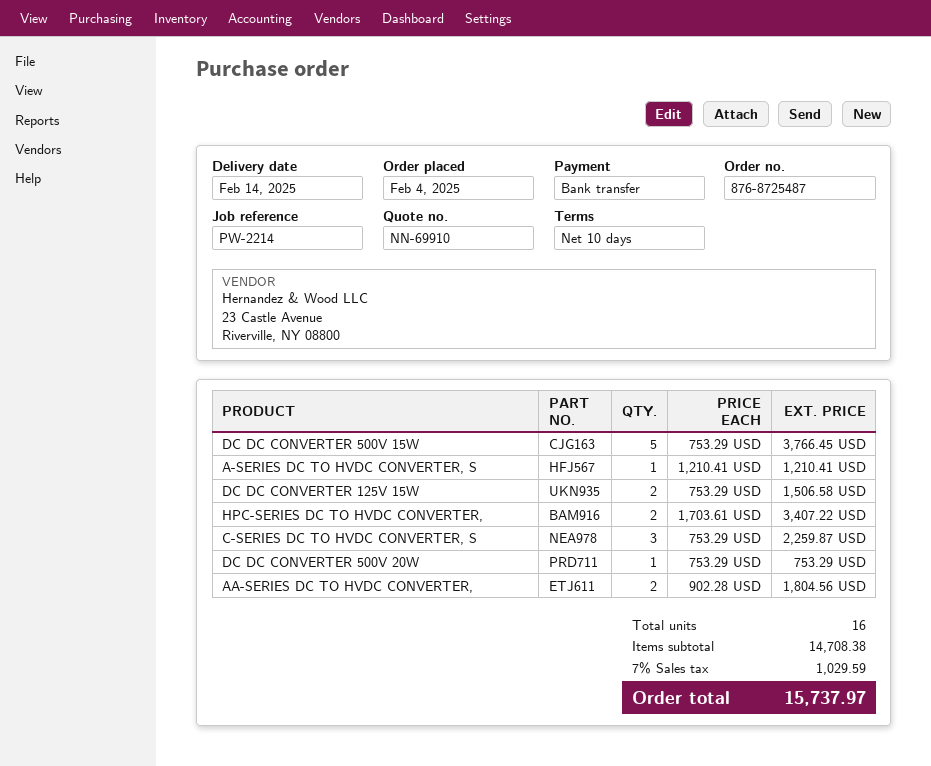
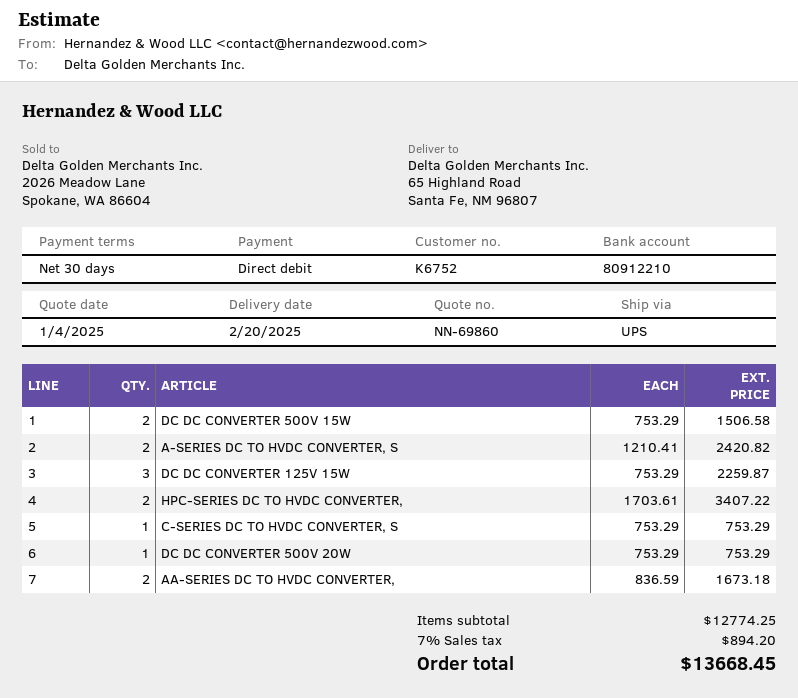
quote number: NN-69910 -> NN-69860
delivery date: 2025-02-14 -> 2025-02-20
payment terms: 10 days -> 30 days
payment method: bank transfer -> direct debit
DC DC CONVERTER 500V 15W: 5 x 753.29 = 3766.45 -> 2 x 753.29 = 1506.58
A-SERIES DC TO HVDC CONVERTER, S: 1 x 1210.41 = 1210.41 -> 2 x 1210.41 = 2420.82
DC DC CONVERTER 125V 15W: 2 x 753.29 = 1506.58 -> 3 x 753.29 = 2259.87
C-SERIES DC TO HVDC CONVERTER, S: 3 x 753.29 = 2259.87 -> 1 x 753.29 = 753.29
AA-SERIES DC TO HVDC CONVERTER,: 2 x 902.28 = 1804.56 -> 2 x 836.59 = 1673.18
subtotal: 14708.38 -> 12774.25
tax: 7% = 1029.59 -> 7% = 894.20
total: 15737.97 -> 13668.45

